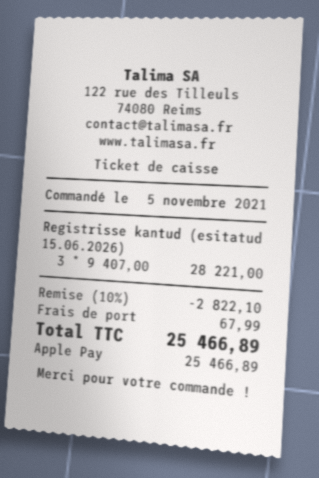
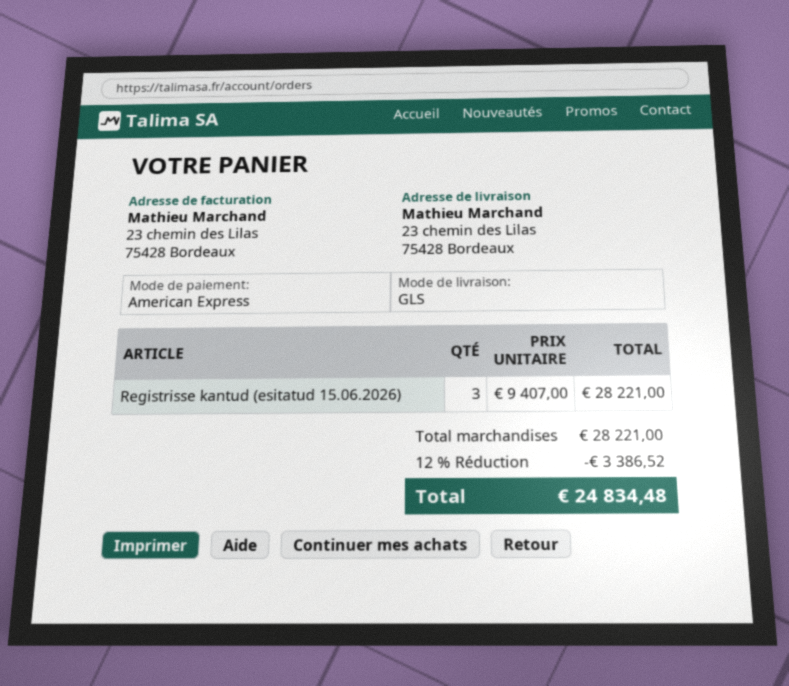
payment method: Apple Pay -> American Express
discount: 10% = 2822.10 -> 12% = 3386.52
shipping: 67.99 -> none
total: 25466.89 -> 24834.48

